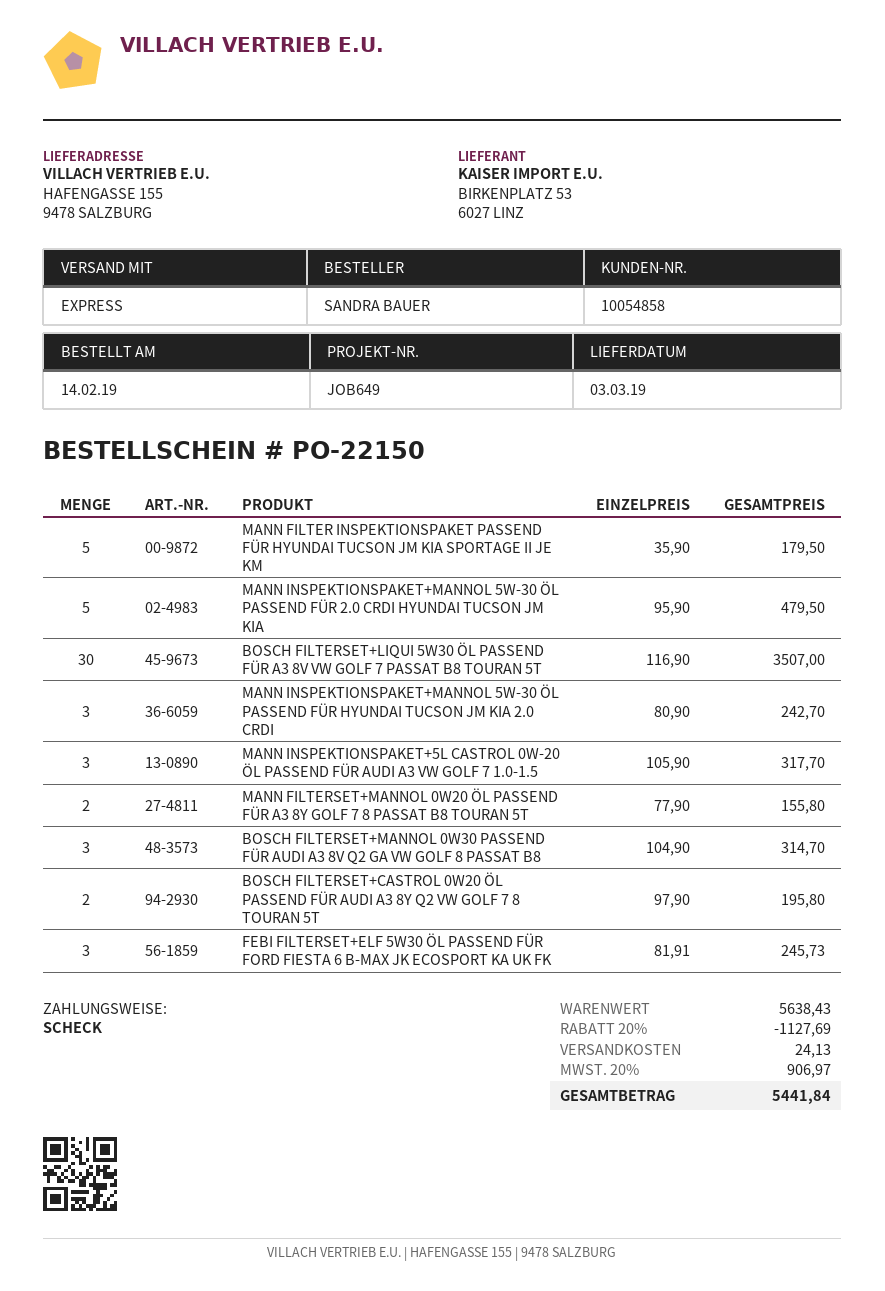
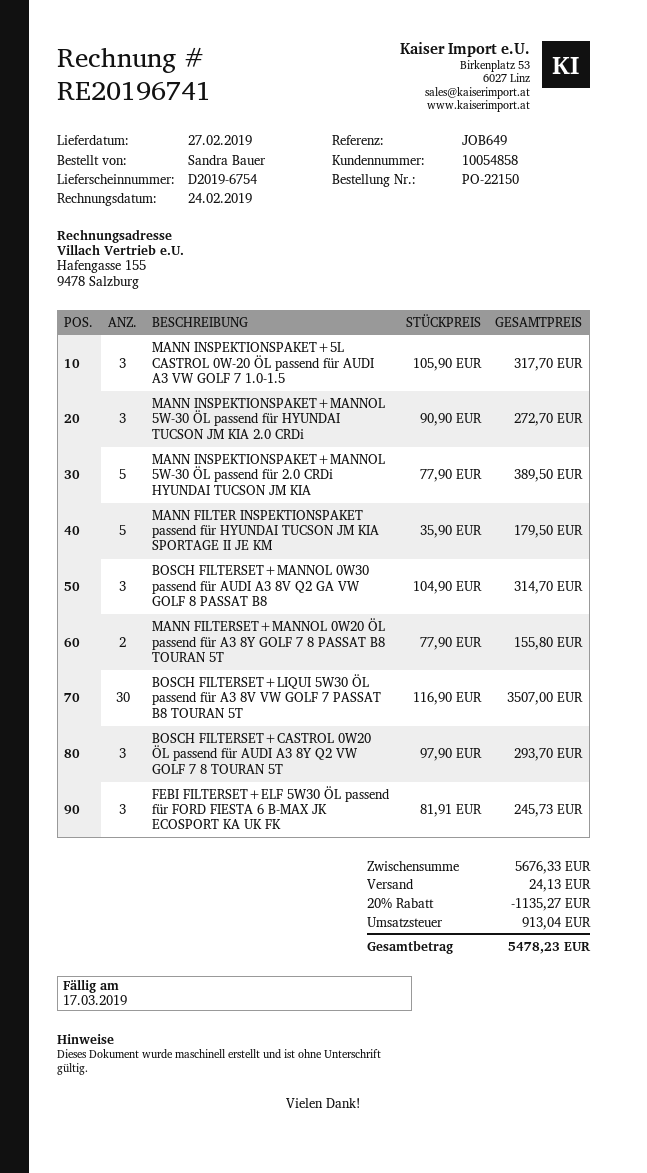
delivery date: 2019-03-03 -> 2019-02-27
MANN INSPEKTIONSPAKET+MANNOL 5W-30 ÖL PASSEND FÜR 2.0 CRDI HYUNDAI TUCSON JM KIA: 5 x 95.90 = 479.50 -> 5 x 77.90 = 389.50
MANN INSPEKTIONSPAKET+MANNOL 5W-30 ÖL PASSEND FÜR HYUNDAI TUCSON JM KIA 2.0 CRDI: 3 x 80.90 = 242.70 -> 3 x 90.90 = 272.70
BOSCH FILTERSET+CASTROL 0W20 ÖL PASSEND FÜR AUDI A3 8Y Q2 VW GOLF 7 8 TOURAN 5T: 2 x 97.90 = 195.80 -> 3 x 97.90 = 293.70
subtotal: 5638.43 -> 5676.33
discount: 20% = 1127.69 -> 20% = 1135.27
tax: 906.97 -> 913.04
total: 5441.84 -> 5478.23

